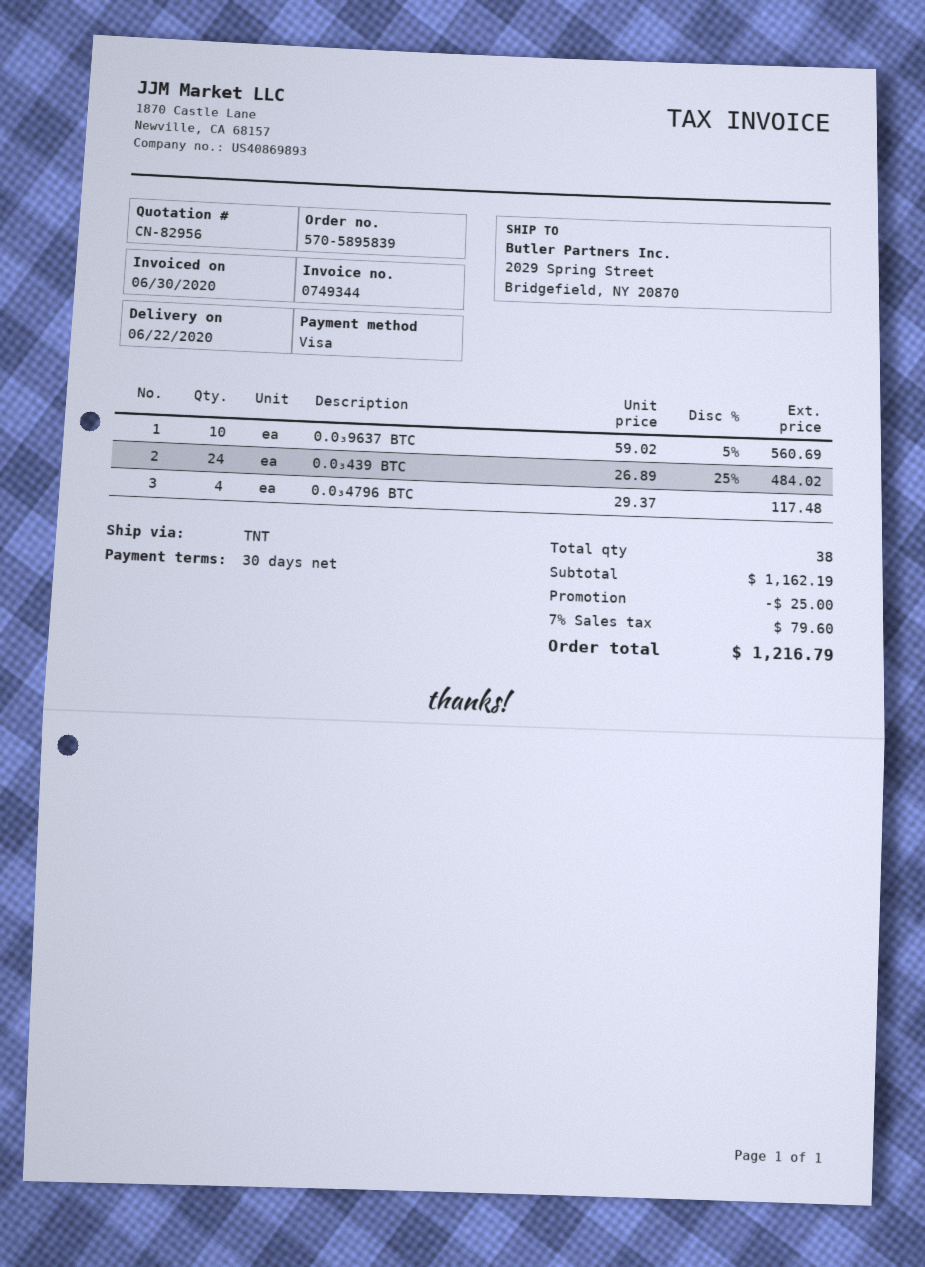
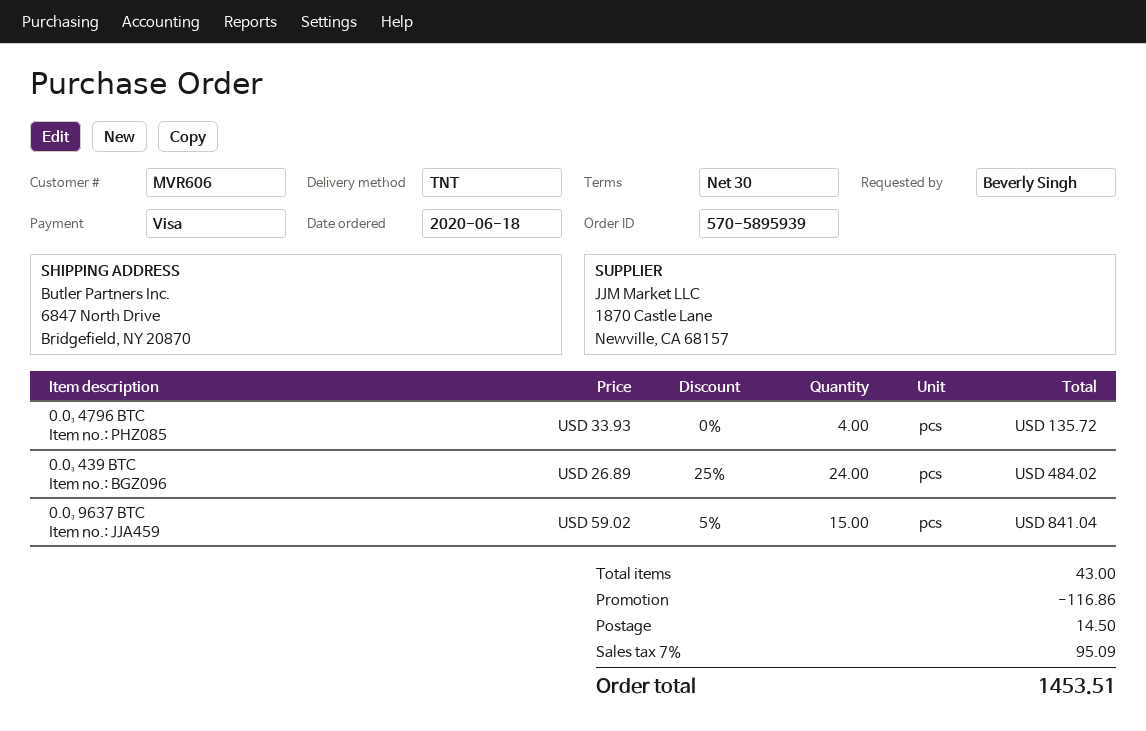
order number: 570-5895839 -> 570-5895939
ship to: 2029 Spring Street, Bridgefield, NY 20870 -> 6847 North Drive, Bridgefield, NY 20870
0.0₃9637 BTC: 10 x 59.02 - 5% = 560.69 -> 15 x 59.02 - 5% = 841.04
0.0₃4796 BTC: 4 x 29.37 = 117.48 -> 4 x 33.93 = 135.72
total quantity: 38 -> 43
discount: 25.00 -> 116.86
shipping: none -> 14.50
tax: 7% = 79.60 -> 7% = 95.09
total: 1216.79 -> 1453.51

